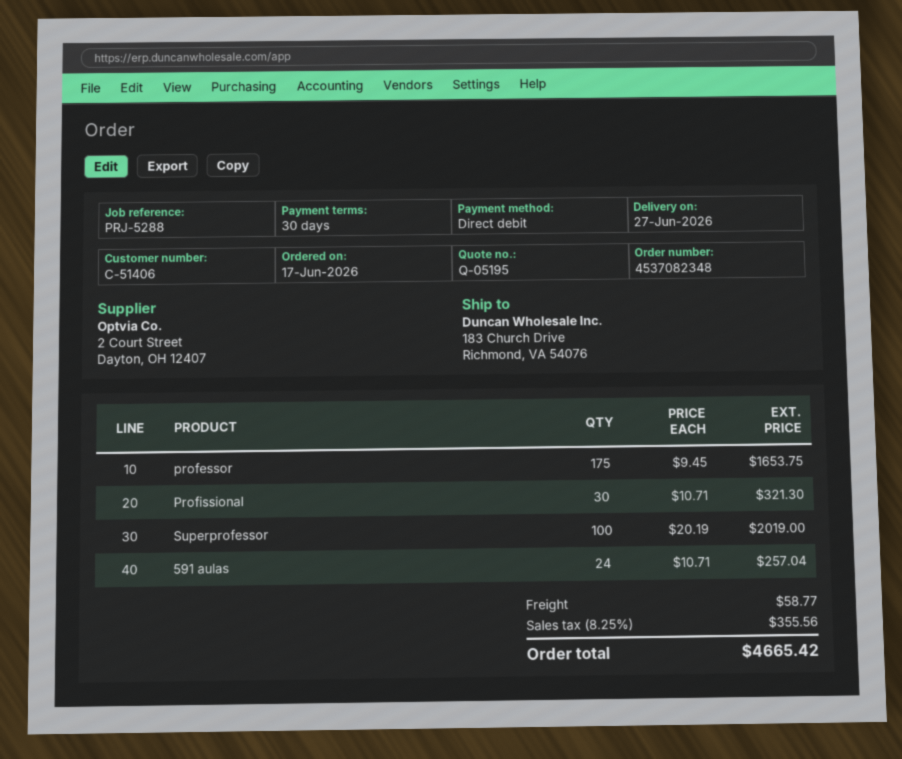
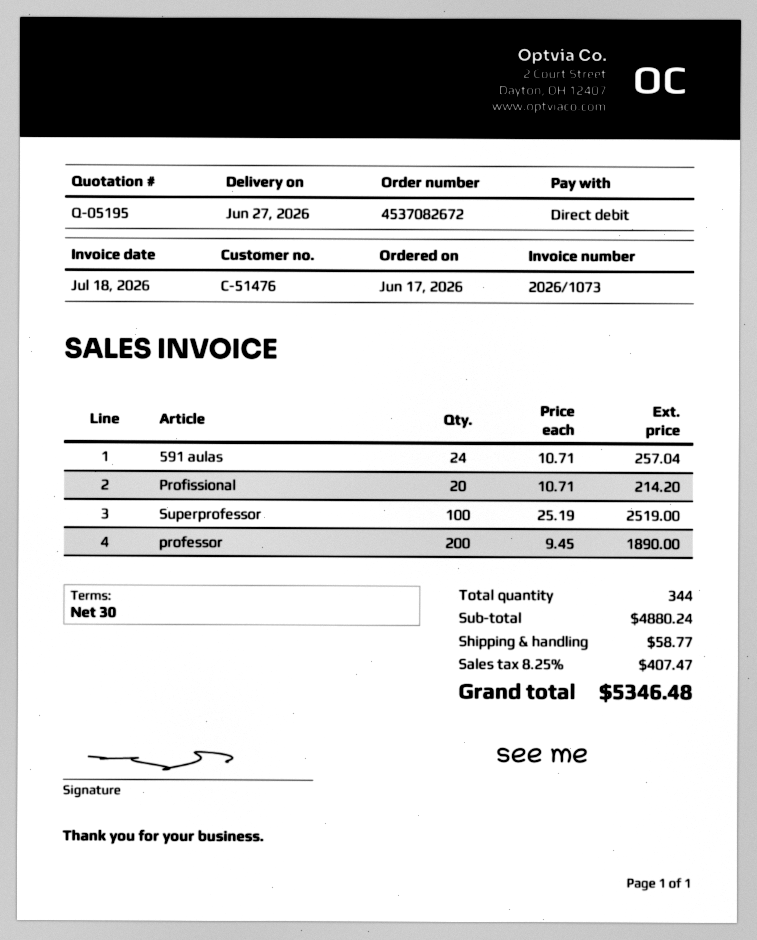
order number: 4537082348 -> 4537082672
customer number: C-51406 -> C-51476
professor: 175 x 9.45 = 1653.75 -> 200 x 9.45 = 1890.00
Profissional: 30 x 10.71 = 321.30 -> 20 x 10.71 = 214.20
Superprofessor: 100 x 20.19 = 2019.00 -> 100 x 25.19 = 2519.00
tax: 8.25% = 355.56 -> 8.25% = 407.47
total: 4665.42 -> 5346.48

